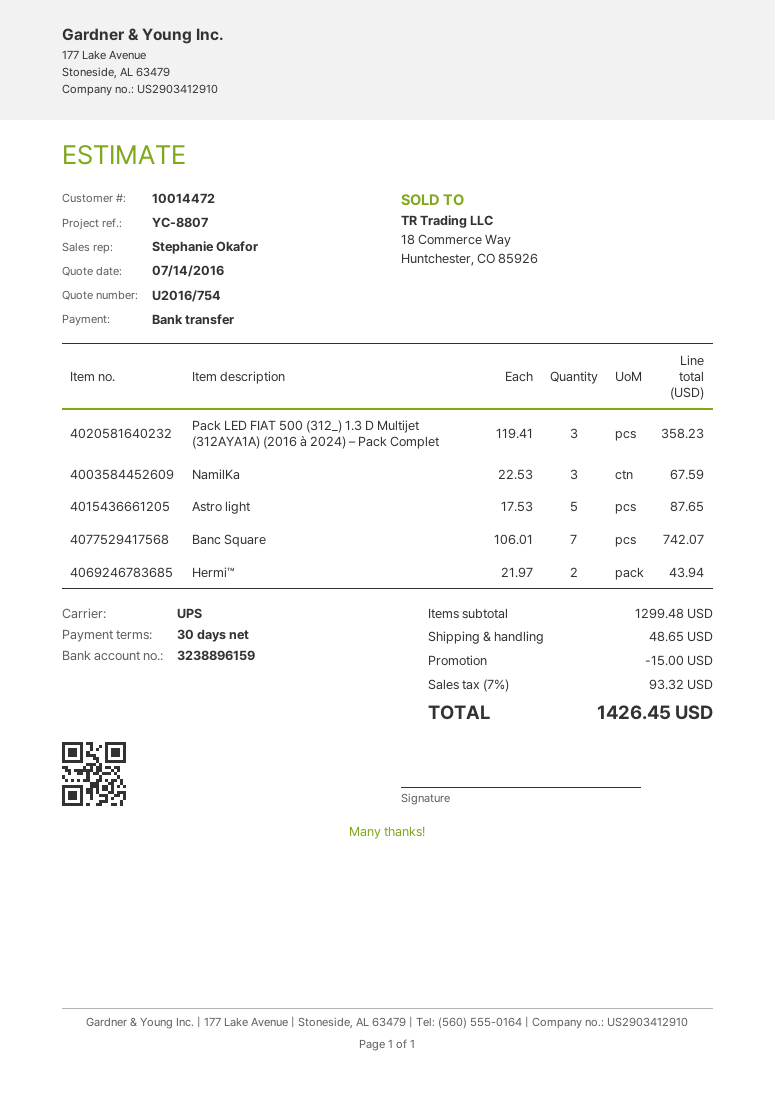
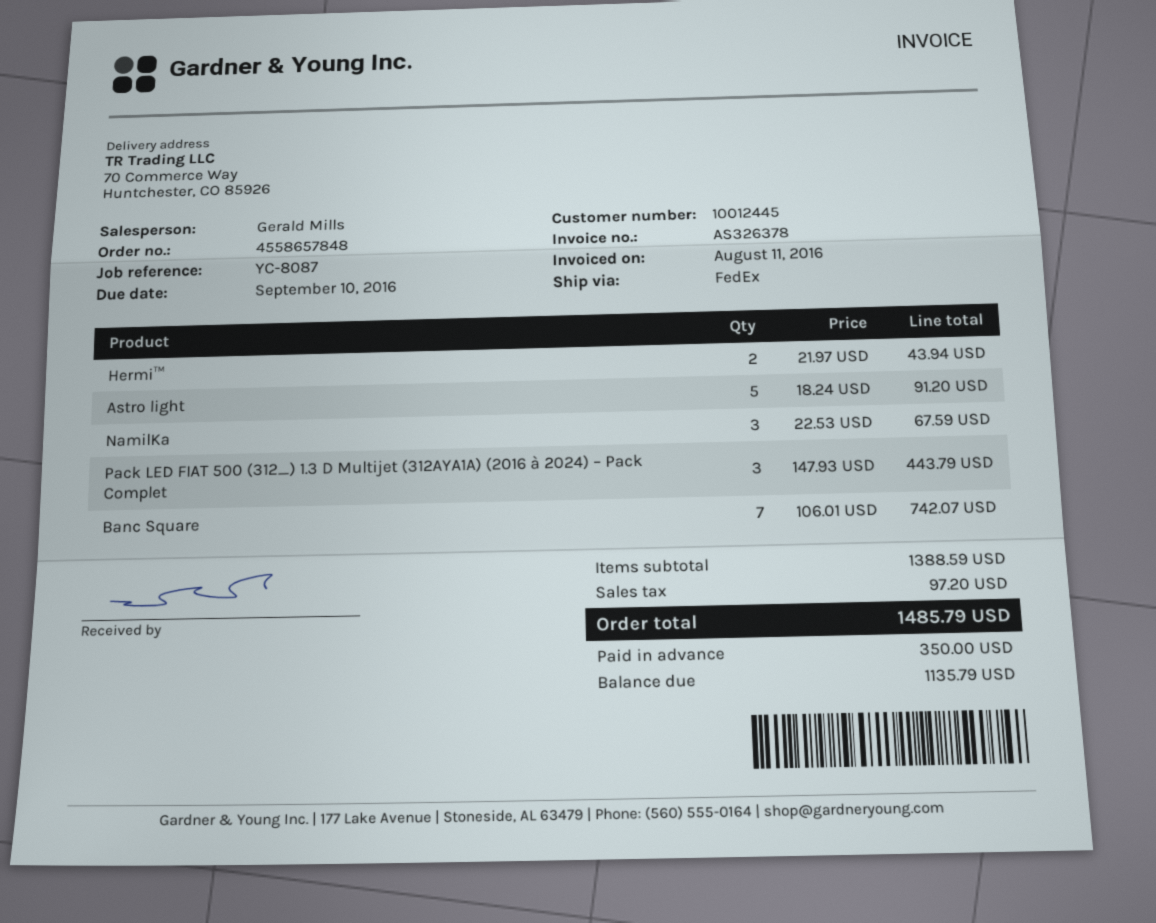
customer number: 10014472 -> 10012445
reference: YC-8807 -> YC-8087
sales rep: Stephanie Okafor -> Gerald Mills
shipping method: UPS -> FedEx
Pack LED FIAT 500 (312_) 1.3 D Multijet (312AYA1A) (2016 à 2024) – Pack Complet: 3 x 119.41 = 358.23 -> 3 x 147.93 = 443.79
Astro light: 5 x 17.53 = 87.65 -> 5 x 18.24 = 91.20
subtotal: 1299.48 -> 1388.59
discount: 15.00 -> none
shipping: 48.65 -> none
tax: 93.32 -> 97.20
total: 1426.45 -> 1485.79

